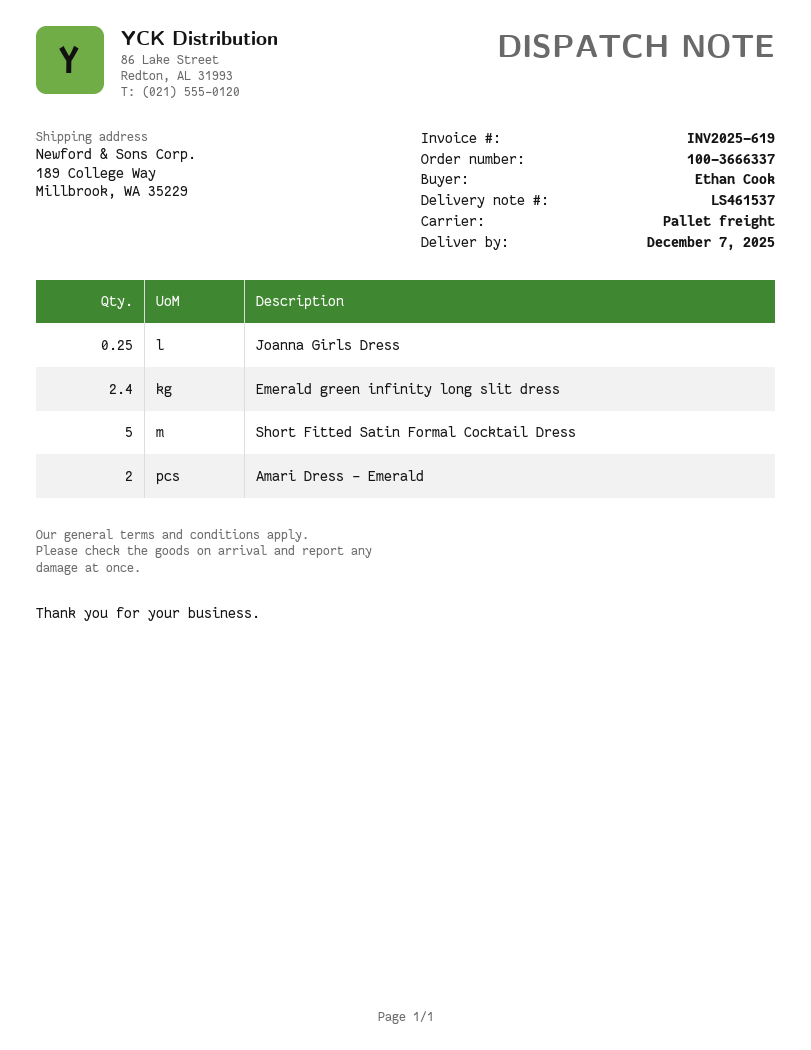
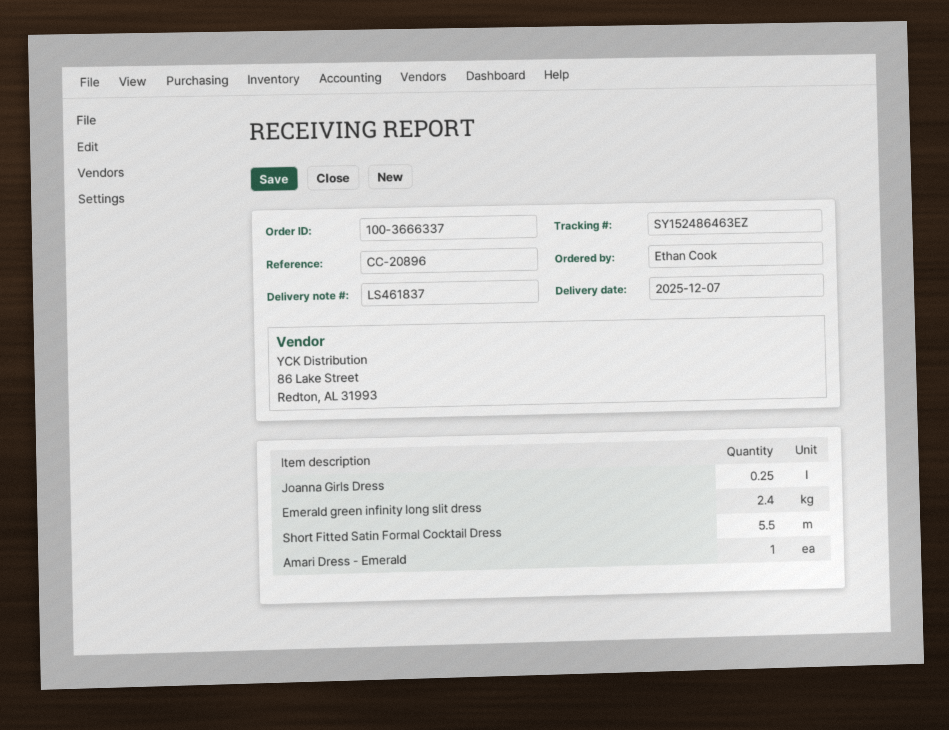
delivery note number: LS461537 -> LS461837
Short Fitted Satin Formal Cocktail Dress: 5 -> 5.5
Amari Dress - Emerald: 2 -> 1

